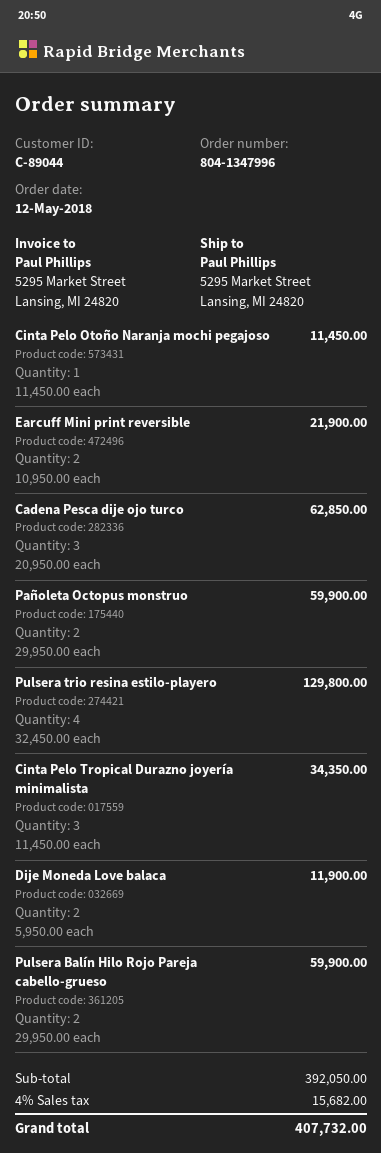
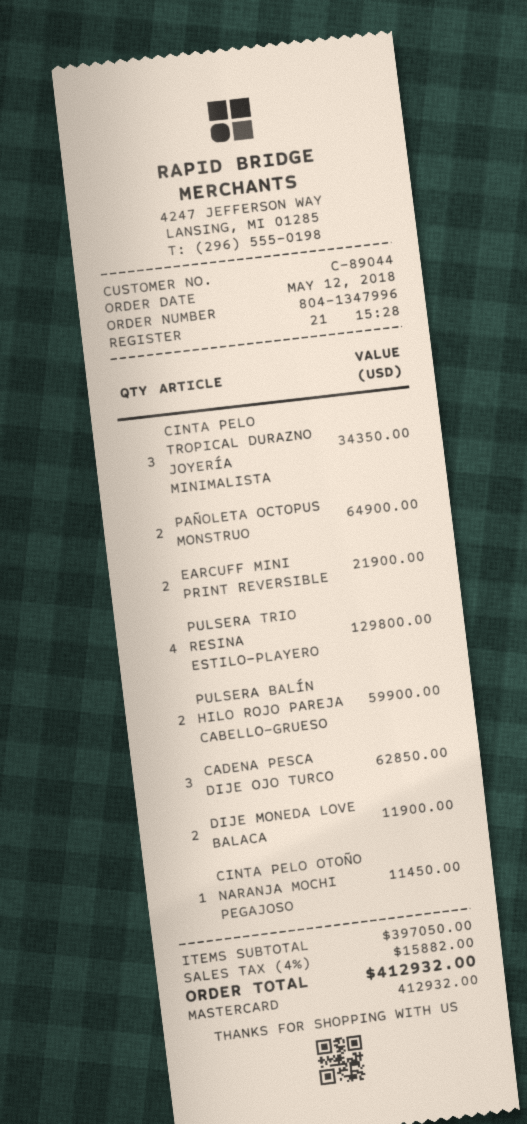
Pañoleta Octopus monstruo: 2 for 59900.00 -> 2 for 64900.00
subtotal: 392050.00 -> 397050.00
tax: 4% = 15682.00 -> 4% = 15882.00
total: 407732.00 -> 412932.00

